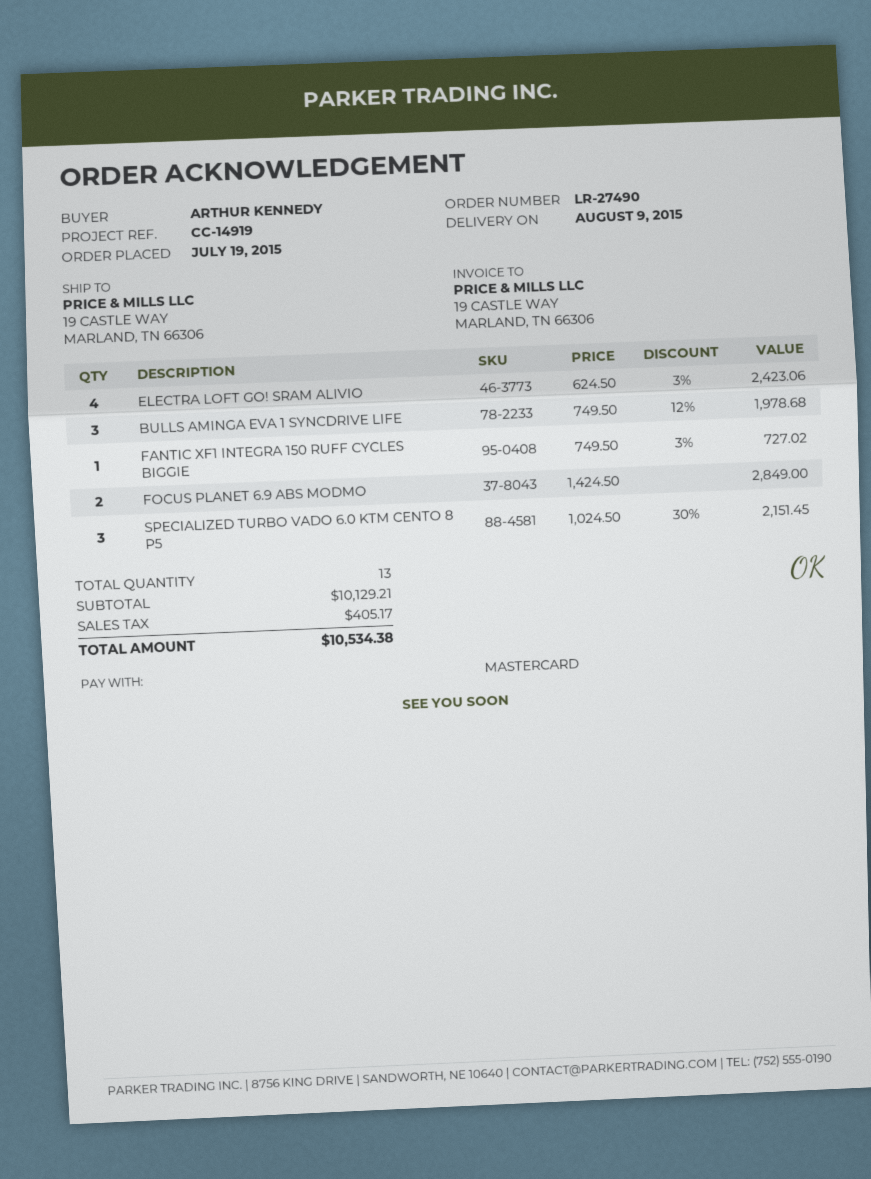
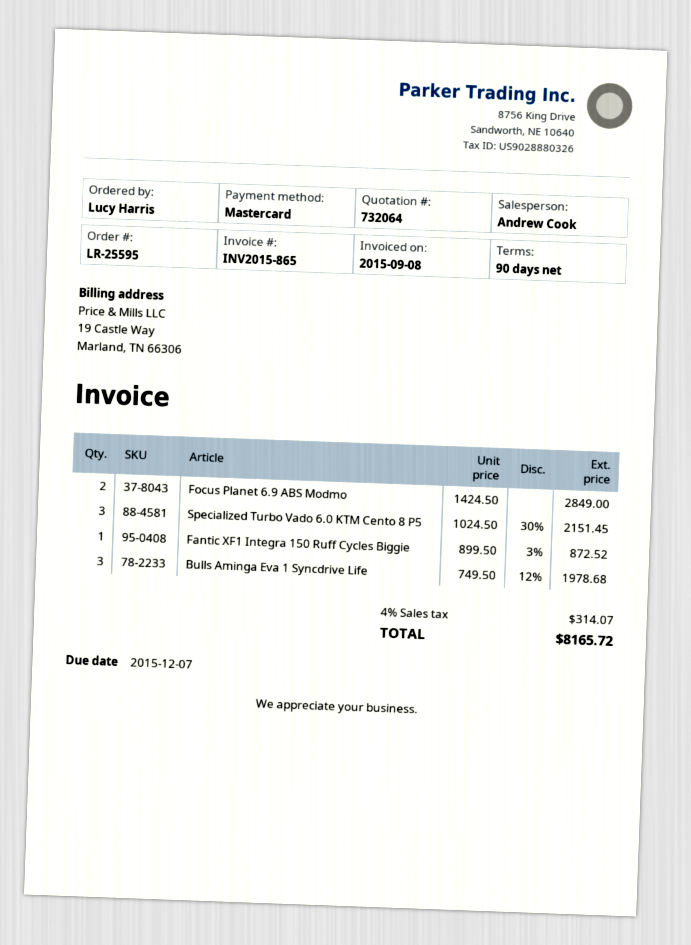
order number: LR-27490 -> LR-25595
ordered by: ARTHUR KENNEDY -> Lucy Harris
ELECTRA LOFT GO! SRAM ALIVIO: 4 x 624.50 - 3% = 2423.06 -> none
FANTIC XF1 INTEGRA 150 RUFF CYCLES BIGGIE: 1 x 749.50 - 3% = 727.02 -> 1 x 899.50 - 3% = 872.52
tax: 405.17 -> 314.07
total: 10534.38 -> 8165.72

